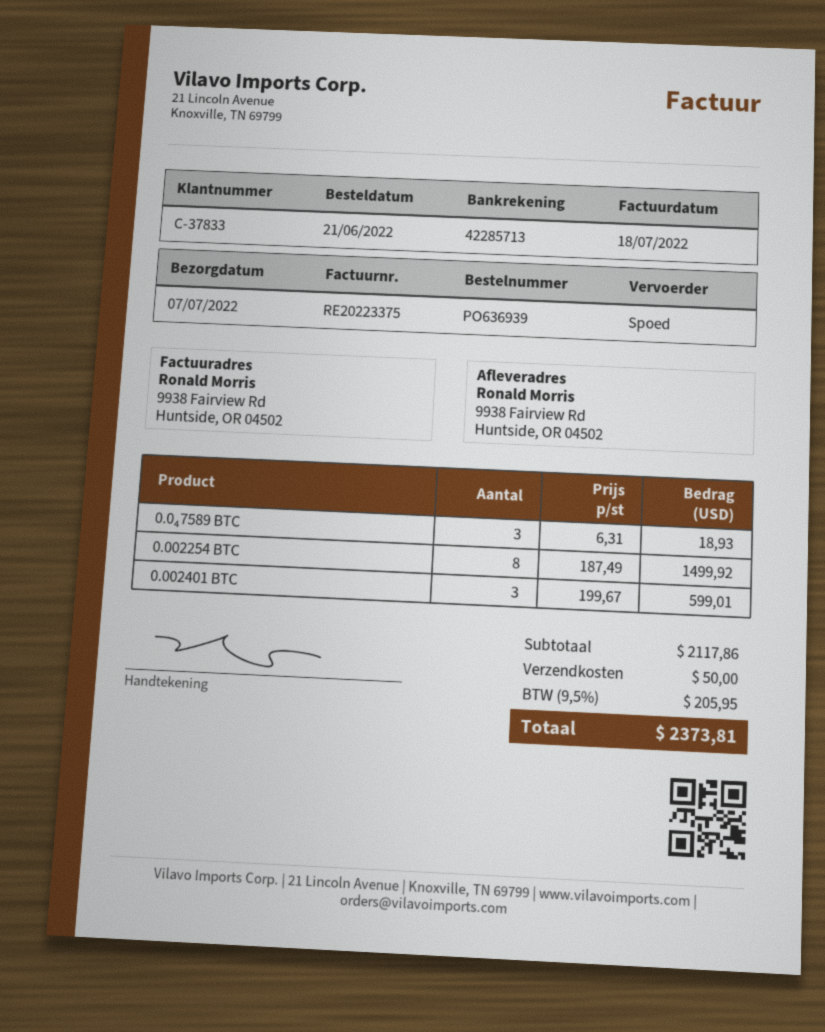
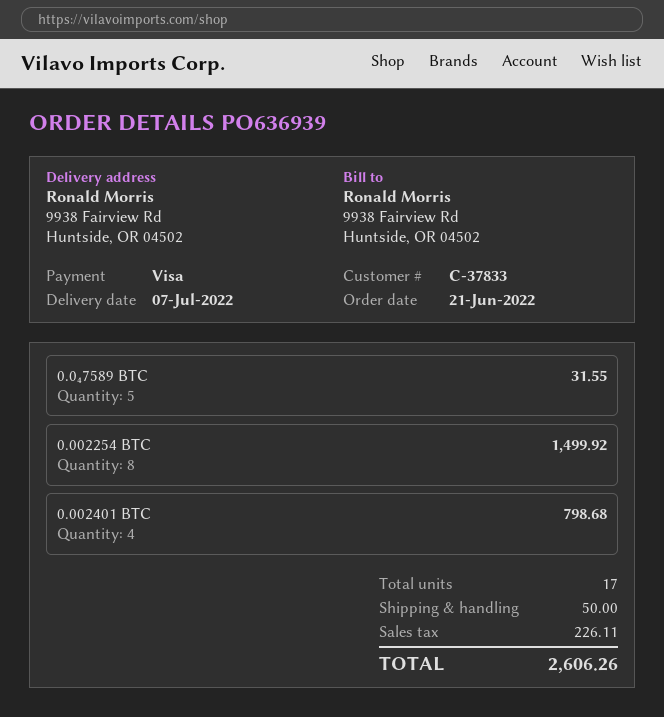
0.0₄7589 BTC: 3 for 18.93 -> 5 for 31.55
0.002401 BTC: 3 for 599.01 -> 4 for 798.68
tax: 205.95 -> 226.11
total: 2373.81 -> 2606.26

